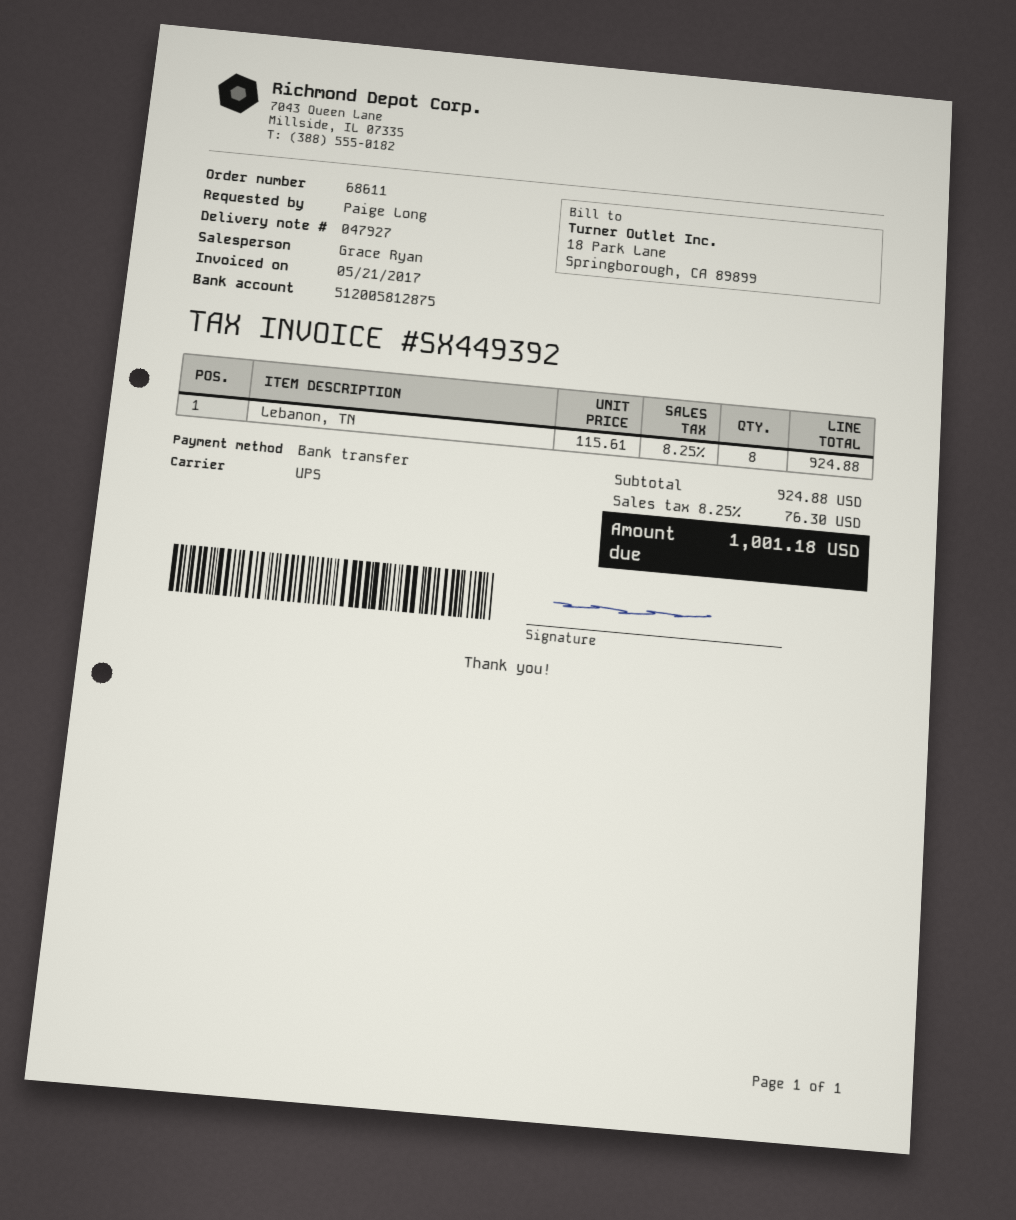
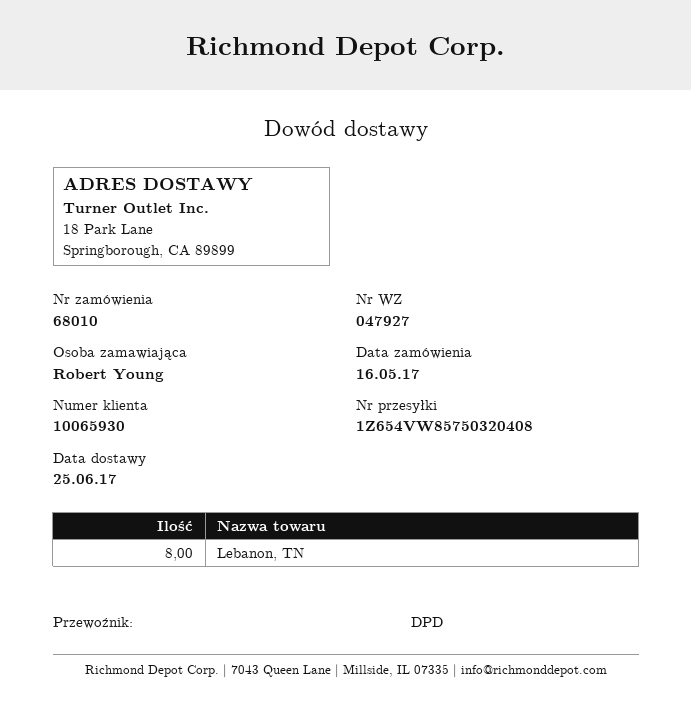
order number: 68611 -> 68010
ordered by: Paige Long -> Robert Young
shipping method: UPS -> DPD

